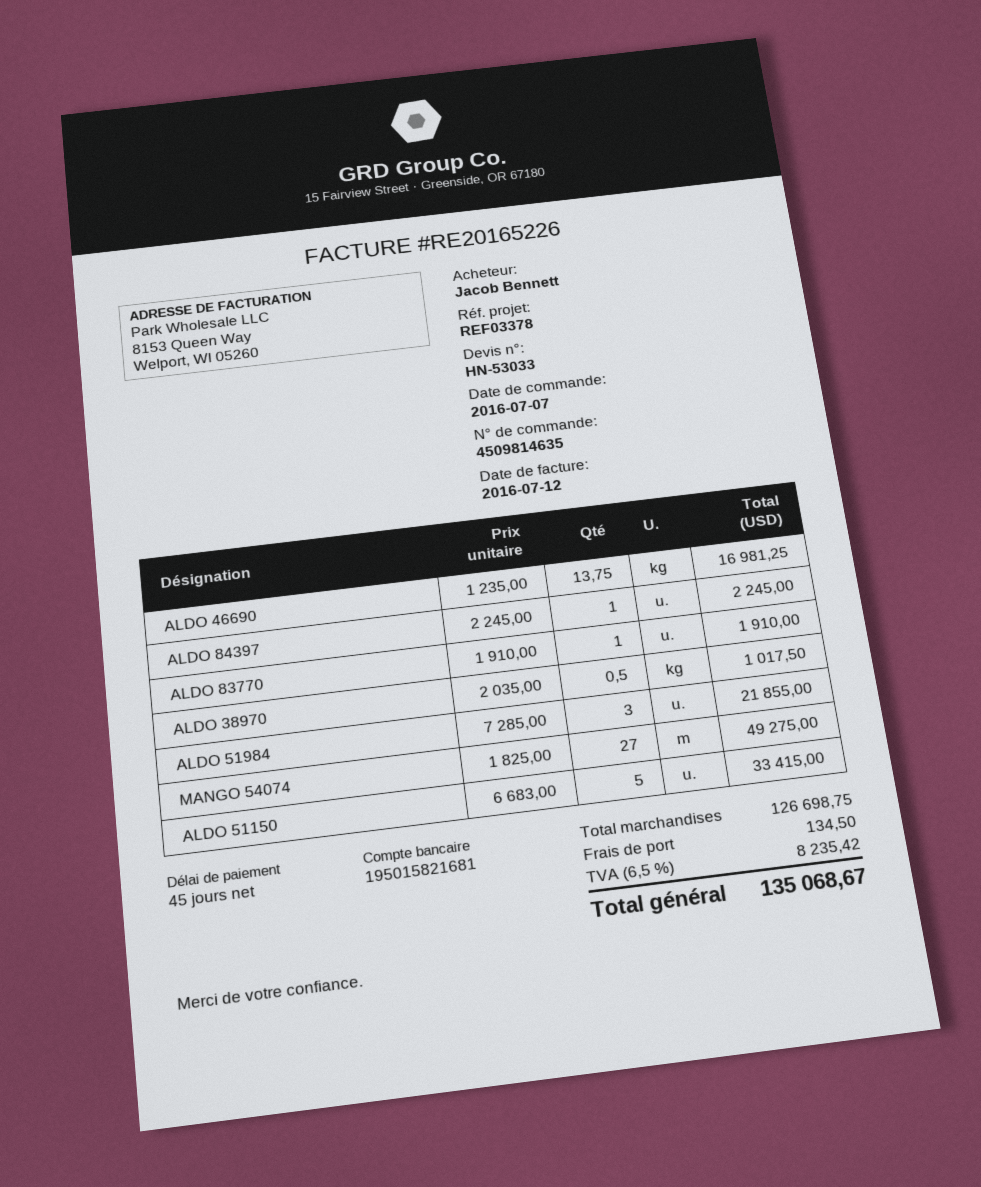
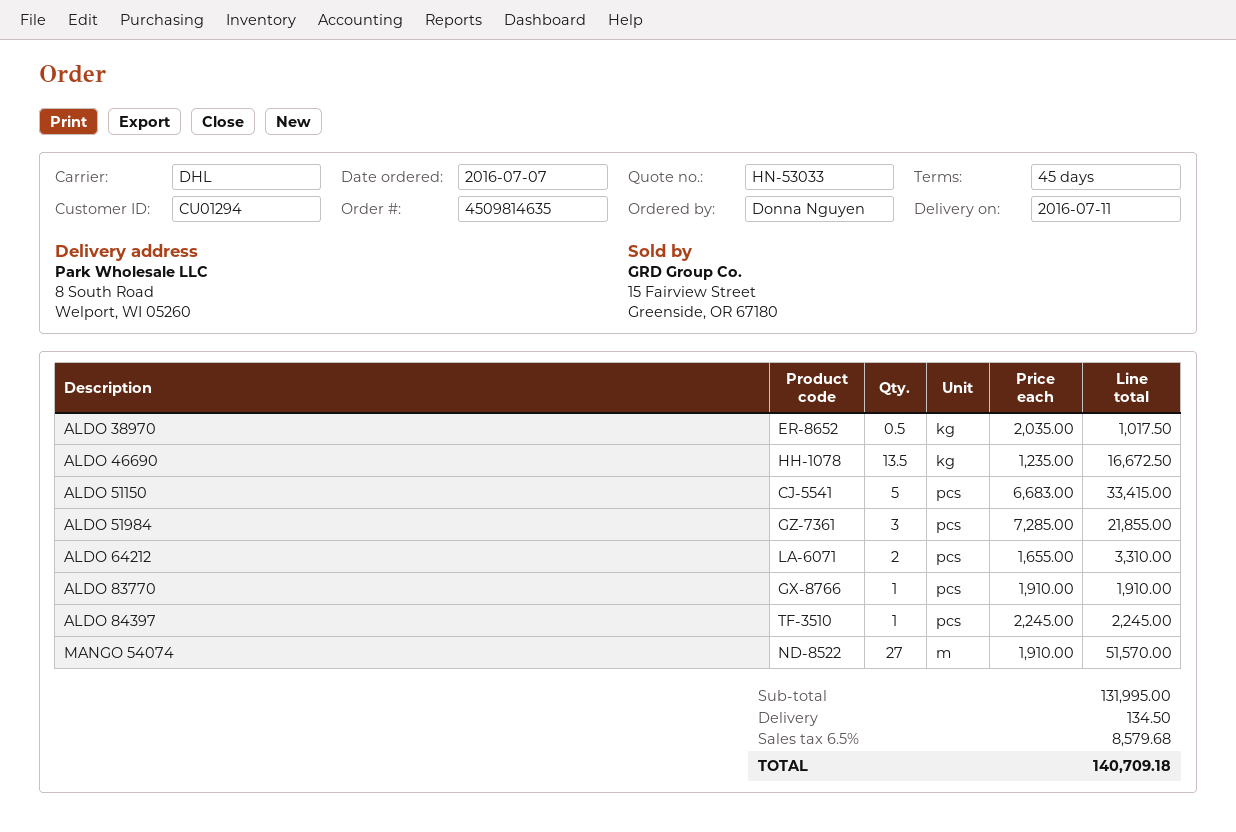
ordered by: Jacob Bennett -> Donna Nguyen
ALDO 46690: 13.75 x 1235.00 = 16981.25 -> 13.5 x 1235.00 = 16672.50
MANGO 54074: 27 x 1825.00 = 49275.00 -> 27 x 1910.00 = 51570.00
ALDO 64212: none -> 2 x 1655.00 = 3310.00
subtotal: 126698.75 -> 131995.00
tax: 6.5% = 8235.42 -> 6.5% = 8579.68
total: 135068.67 -> 140709.18

